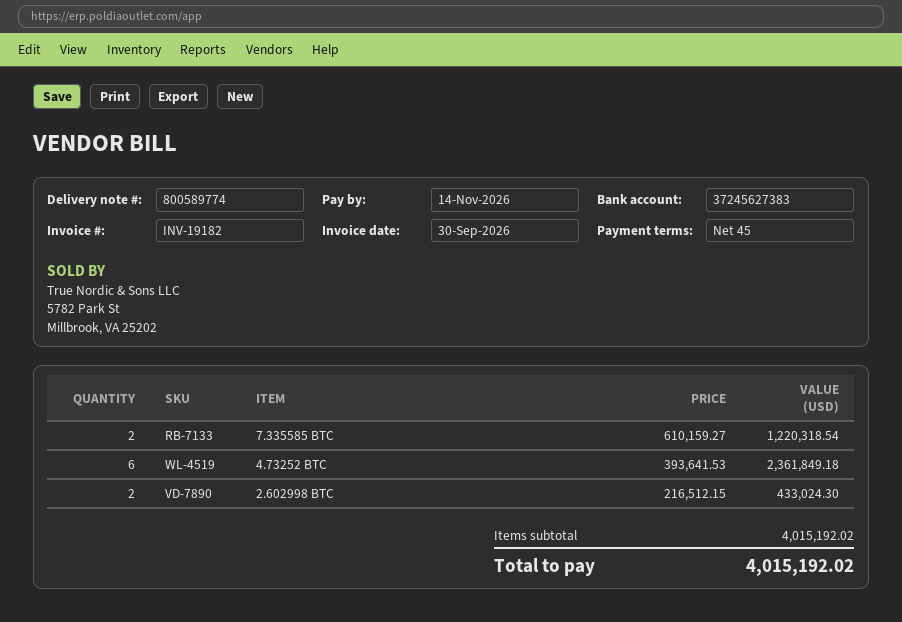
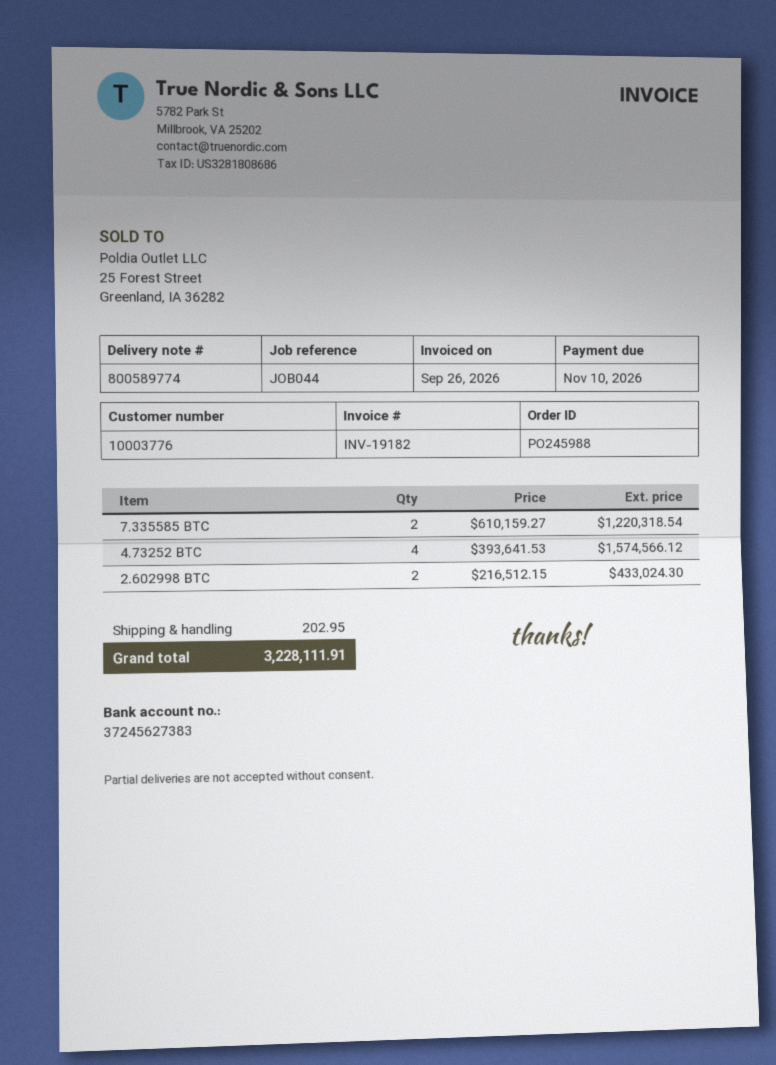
invoice date: 2026-09-30 -> 2026-09-26
due date: 2026-11-14 -> 2026-11-10
4.73252 BTC: 6 x 393641.53 = 2361849.18 -> 4 x 393641.53 = 1574566.12
shipping: none -> 202.95
total: 4015192.02 -> 3228111.91

